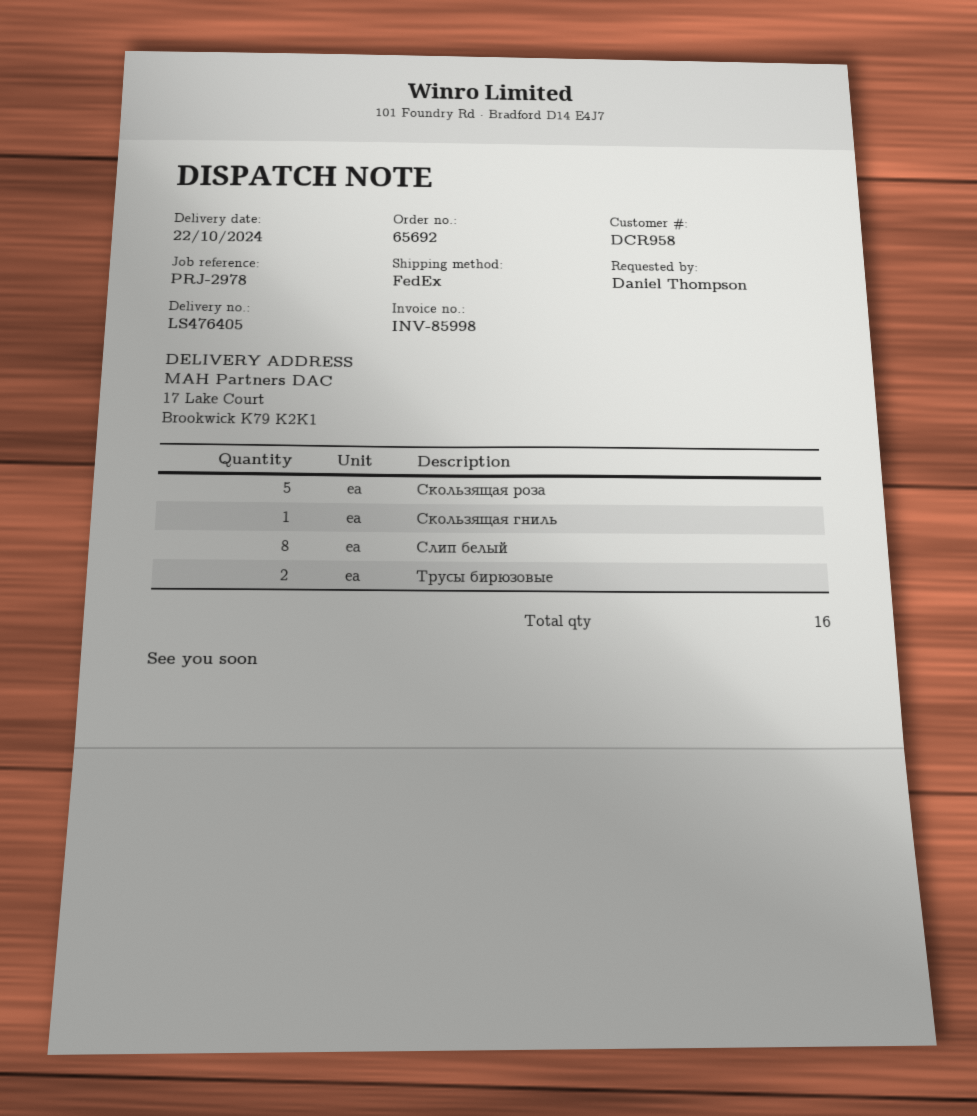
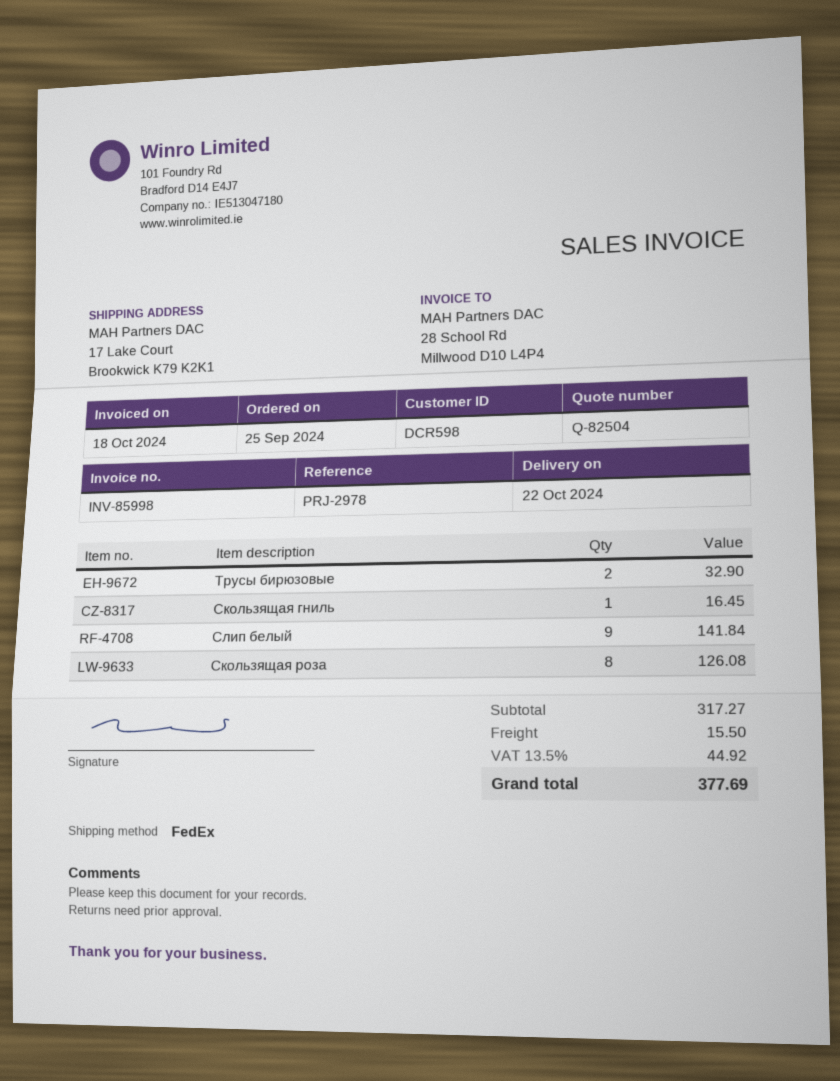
customer number: DCR958 -> DCR598
Скользящая роза: 5 -> 8
Слип белый: 8 -> 9

